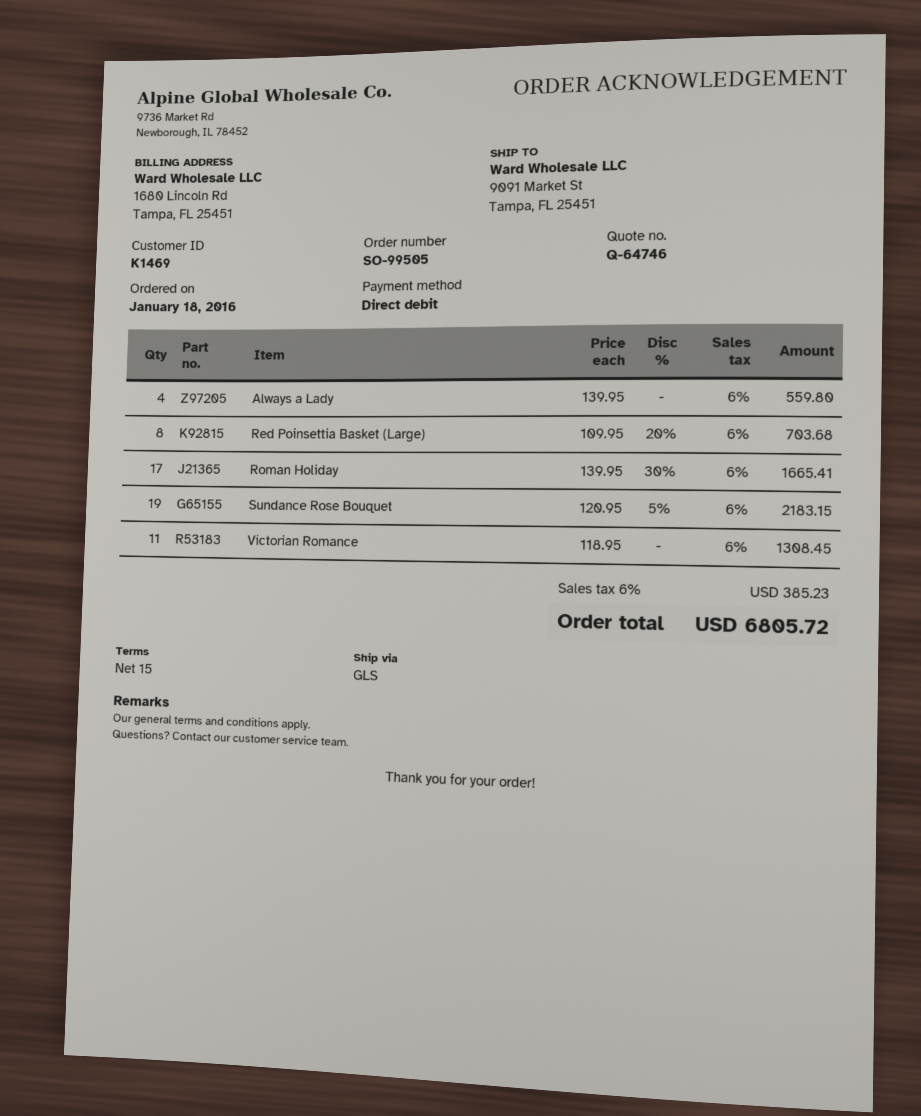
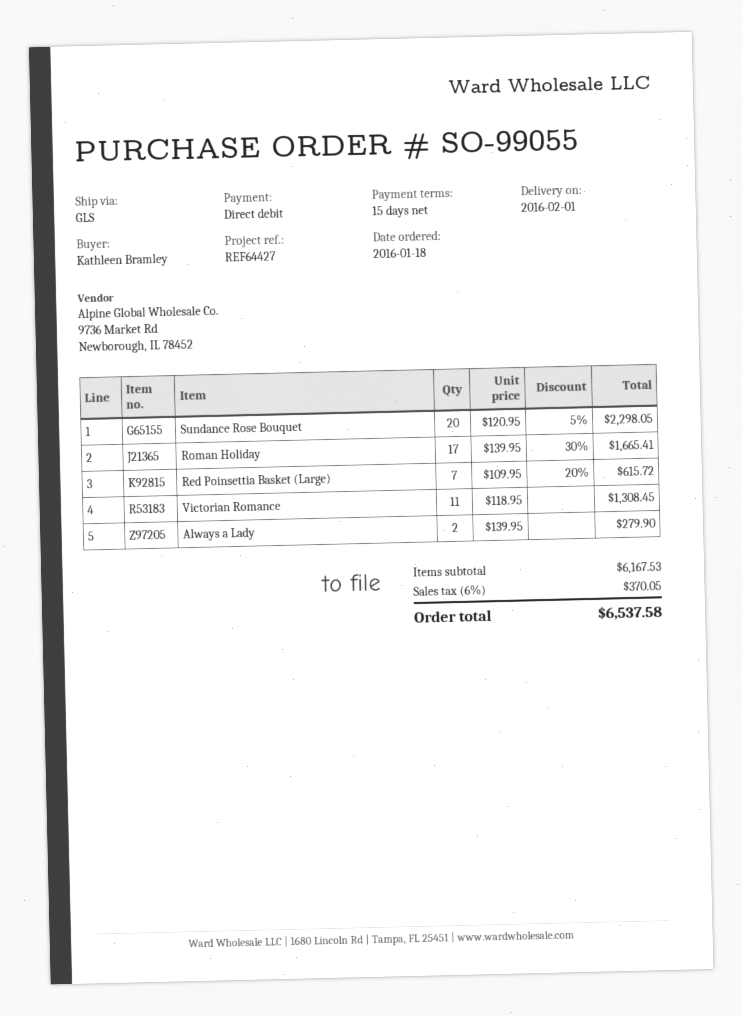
order number: SO-99505 -> SO-99055
Always a Lady: 4 x 139.95 = 559.80 -> 2 x 139.95 = 279.90
Red Poinsettia Basket (Large): 8 x 109.95 - 20% = 703.68 -> 7 x 109.95 - 20% = 615.72
Sundance Rose Bouquet: 19 x 120.95 - 5% = 2183.15 -> 20 x 120.95 - 5% = 2298.05
tax: 6% = 385.23 -> 6% = 370.05
total: 6805.72 -> 6537.58

